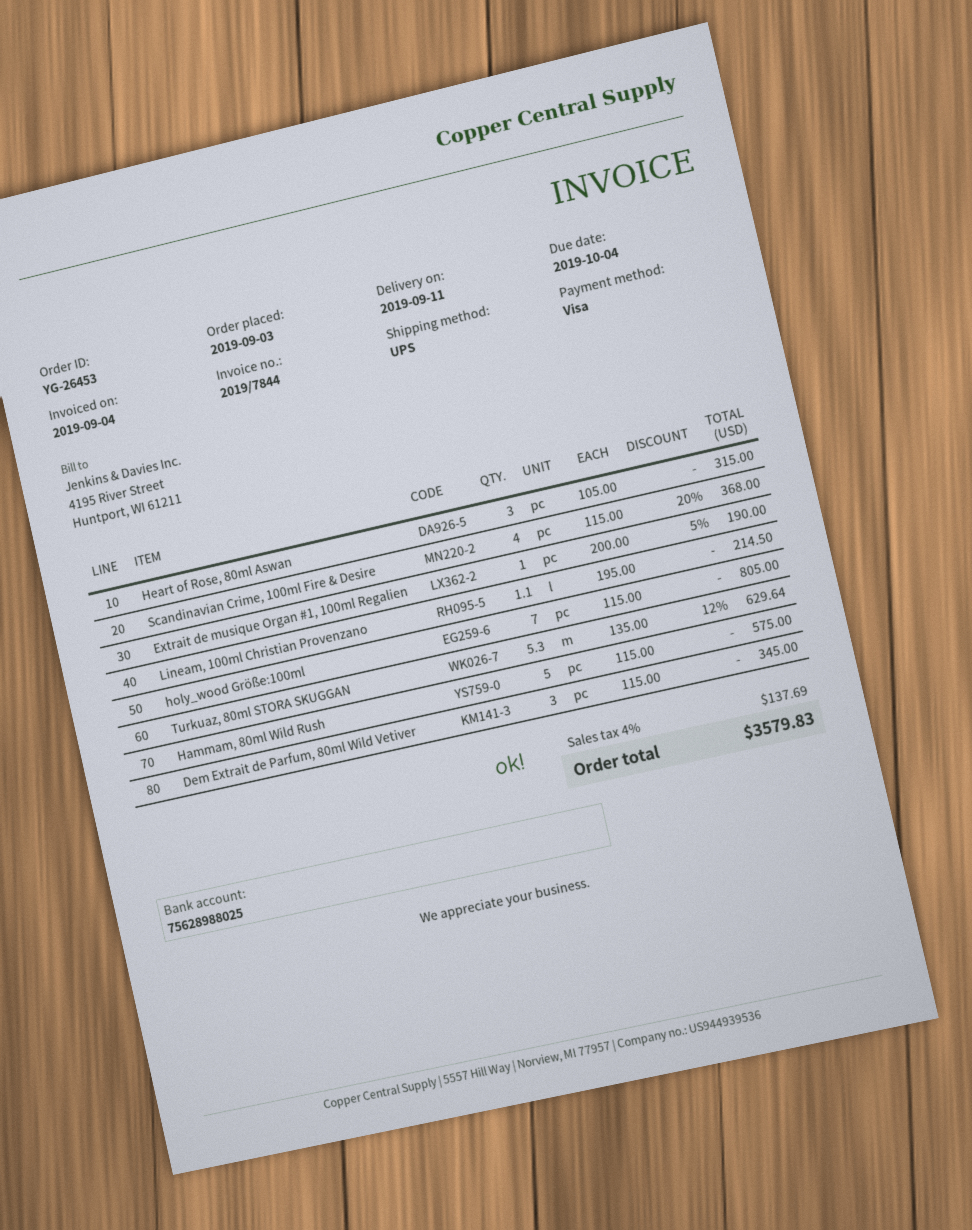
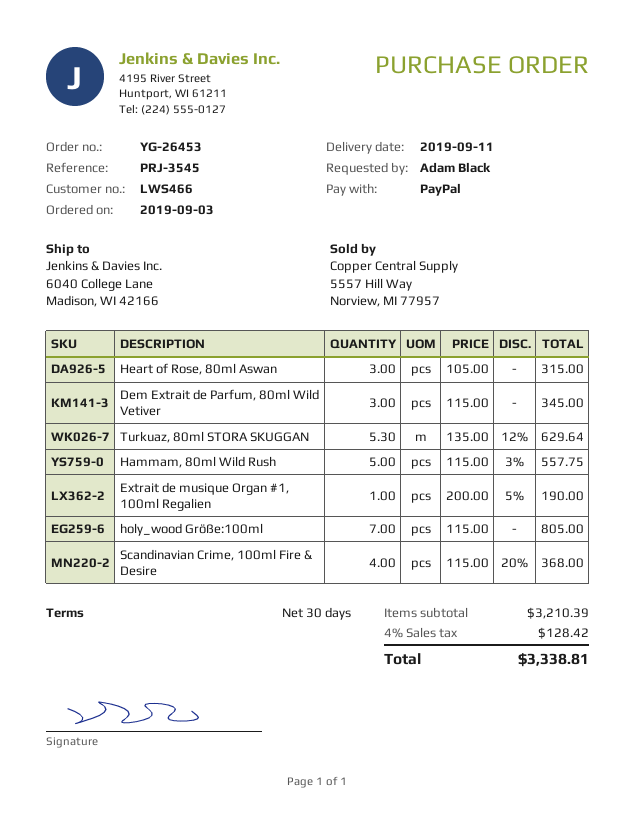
payment method: Visa -> PayPal
Lineam, 100ml Christian Provenzano: 1.1 x 195.00 = 214.50 -> none
Hammam, 80ml Wild Rush: 5 x 115.00 = 575.00 -> 5 x 115.00 - 3% = 557.75
tax: 4% = 137.69 -> 4% = 128.42
total: 3579.83 -> 3338.81

